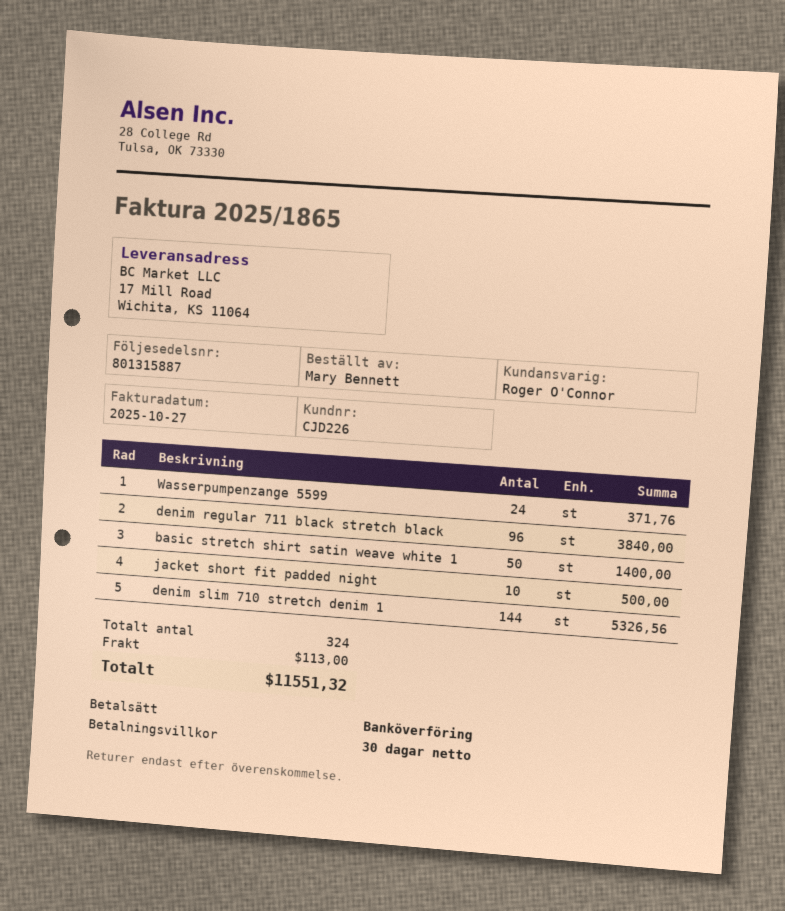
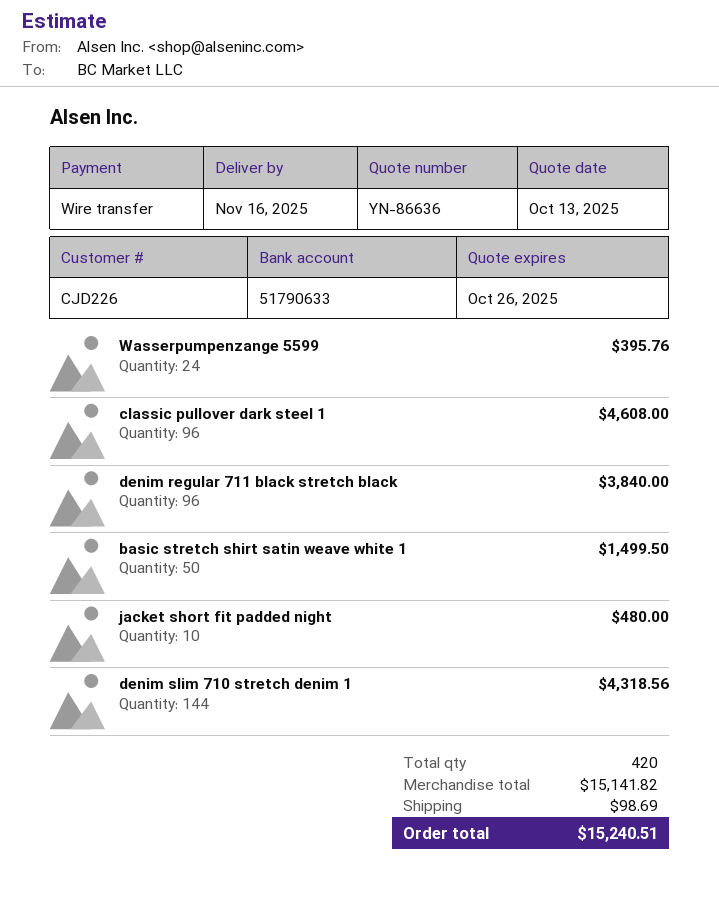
Wasserpumpenzange 5599: 24 for 371.76 -> 24 for 395.76
basic stretch shirt satin weave white 1: 50 for 1400.00 -> 50 for 1499.50
jacket short fit padded night: 10 for 500.00 -> 10 for 480.00
denim slim 710 stretch denim 1: 144 for 5326.56 -> 144 for 4318.56
classic pullover dark steel 1: none -> 96 for 4608.00
total quantity: 324 -> 420
shipping: 113.00 -> 98.69
total: 11551.32 -> 15240.51

